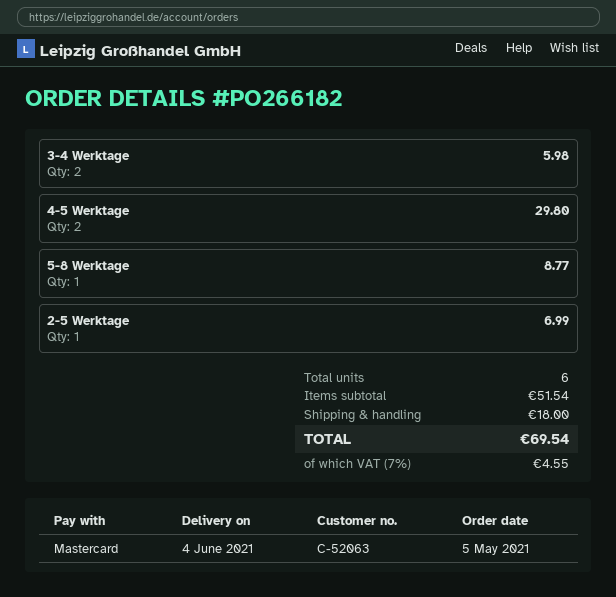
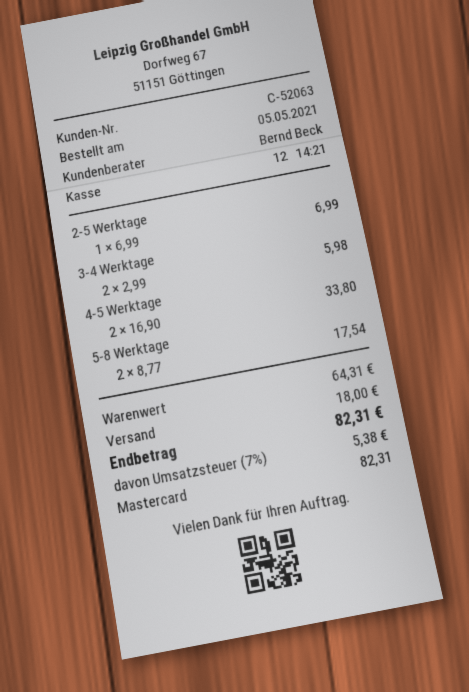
4-5 Werktage: 2 for 29.80 -> 2 for 33.80
5-8 Werktage: 1 for 8.77 -> 2 for 17.54
subtotal: 51.54 -> 64.31
tax: 7% = 4.55 -> 7% = 5.38
total: 69.54 -> 82.31

